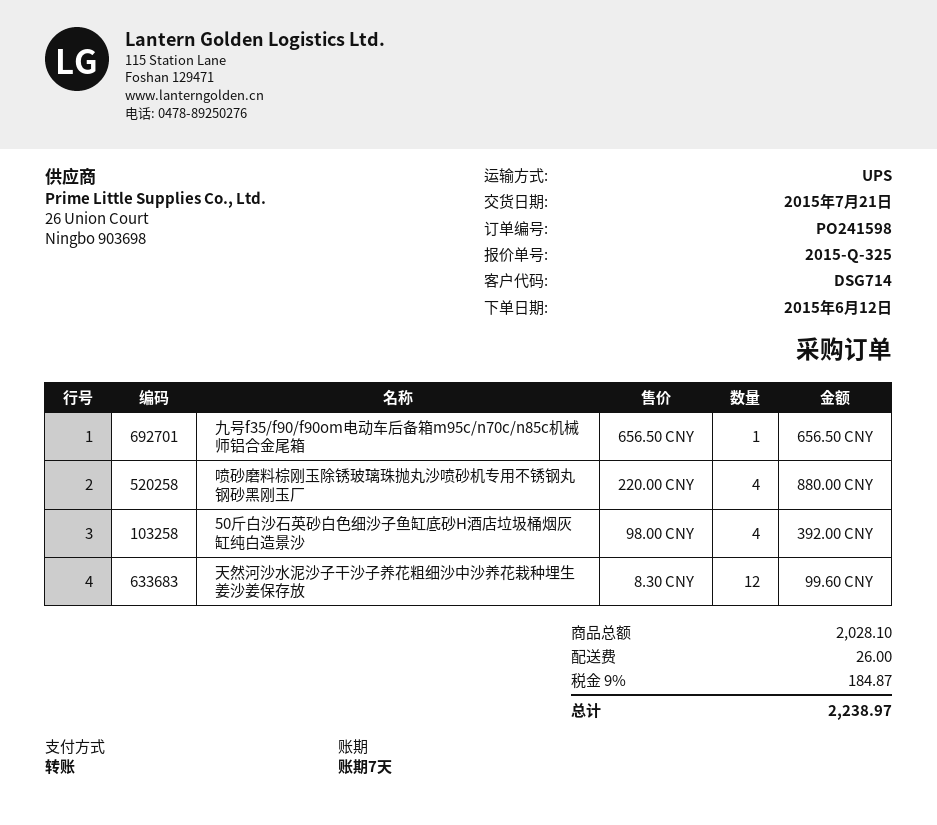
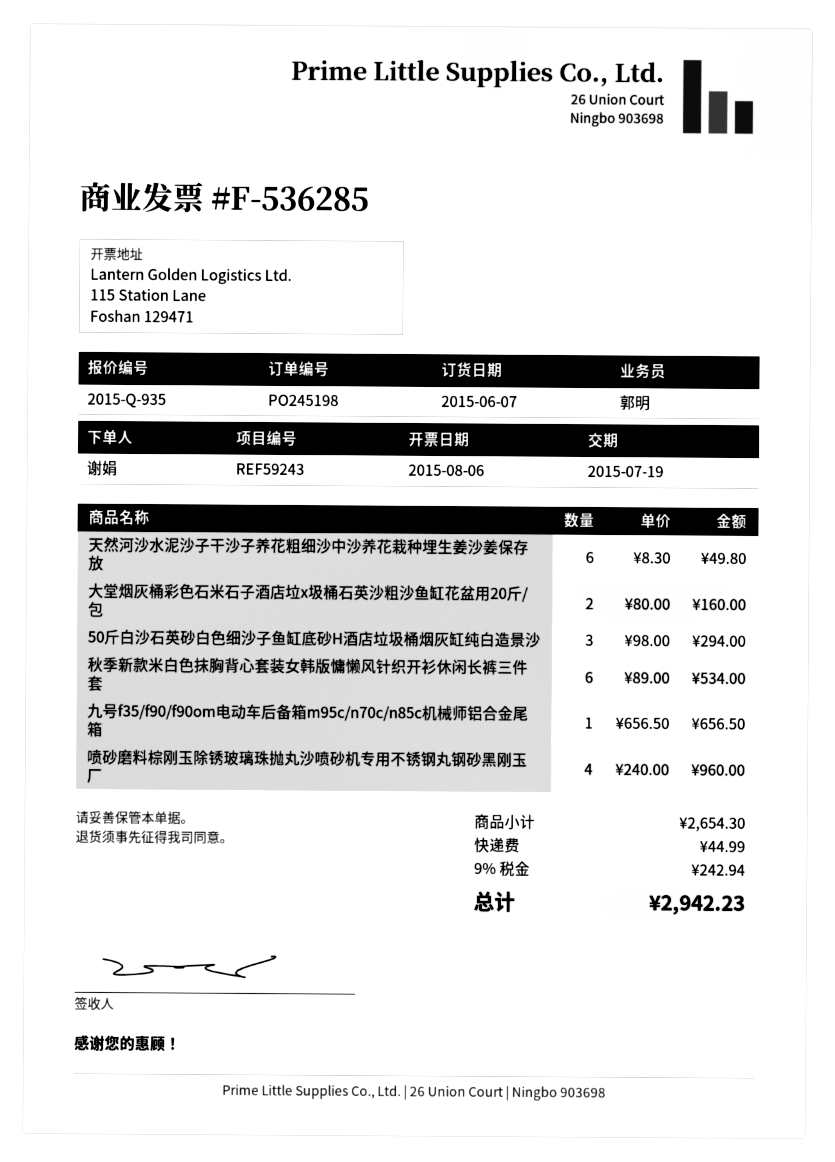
quote number: 2015-Q-325 -> 2015-Q-935
order number: PO241598 -> PO245198
order date: 2015-06-12 -> 2015-06-07
delivery date: 2015-07-21 -> 2015-07-19
喷砂磨料棕刚玉除锈玻璃珠抛丸沙喷砂机专用不锈钢丸钢砂黑刚玉厂: 4 x 220.00 = 880.00 -> 4 x 240.00 = 960.00
50斤白沙石英砂白色细沙子鱼缸底砂H酒店垃圾桶烟灰缸纯白造景沙: 4 x 98.00 = 392.00 -> 3 x 98.00 = 294.00
天然河沙水泥沙子干沙子养花粗细沙中沙养花栽种埋生姜沙姜保存放: 12 x 8.30 = 99.60 -> 6 x 8.30 = 49.80
大堂烟灰桶彩色石米石子酒店垃x圾桶石英沙粗沙鱼缸花盆用20斤/包: none -> 2 x 80.00 = 160.00
秋季新款米白色抹胸背心套装女韩版慵懒风针织开衫休闲长裤三件套: none -> 6 x 89.00 = 534.00
subtotal: 2028.10 -> 2654.30
shipping: 26.00 -> 44.99
tax: 9% = 184.87 -> 9% = 242.94
total: 2238.97 -> 2942.23

